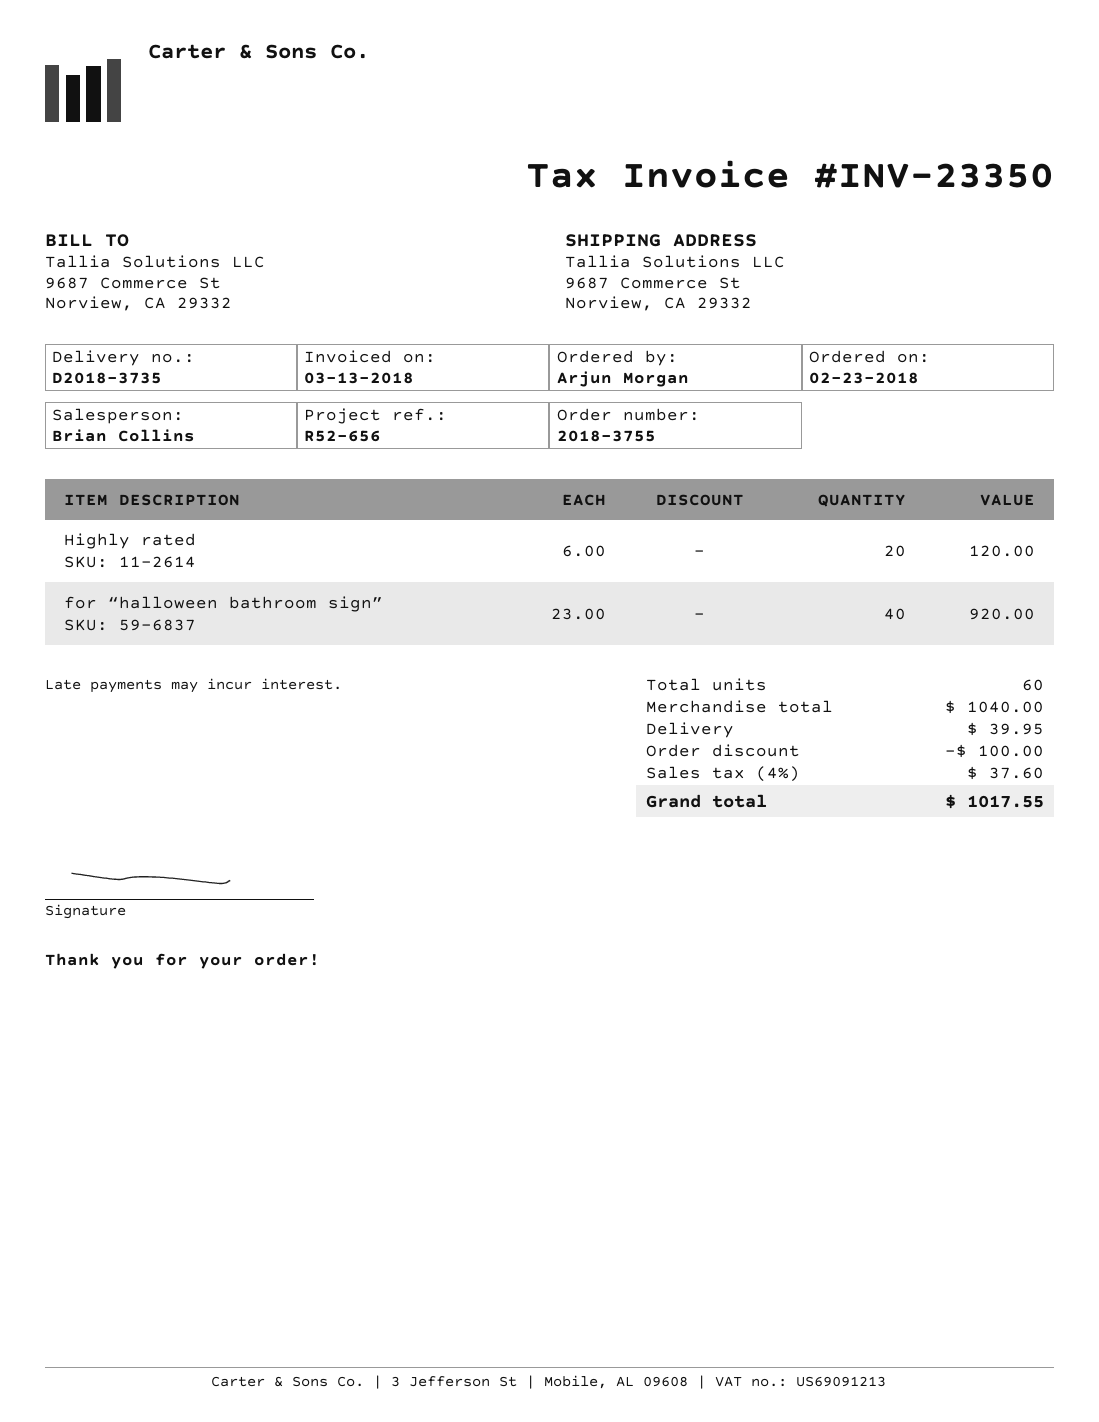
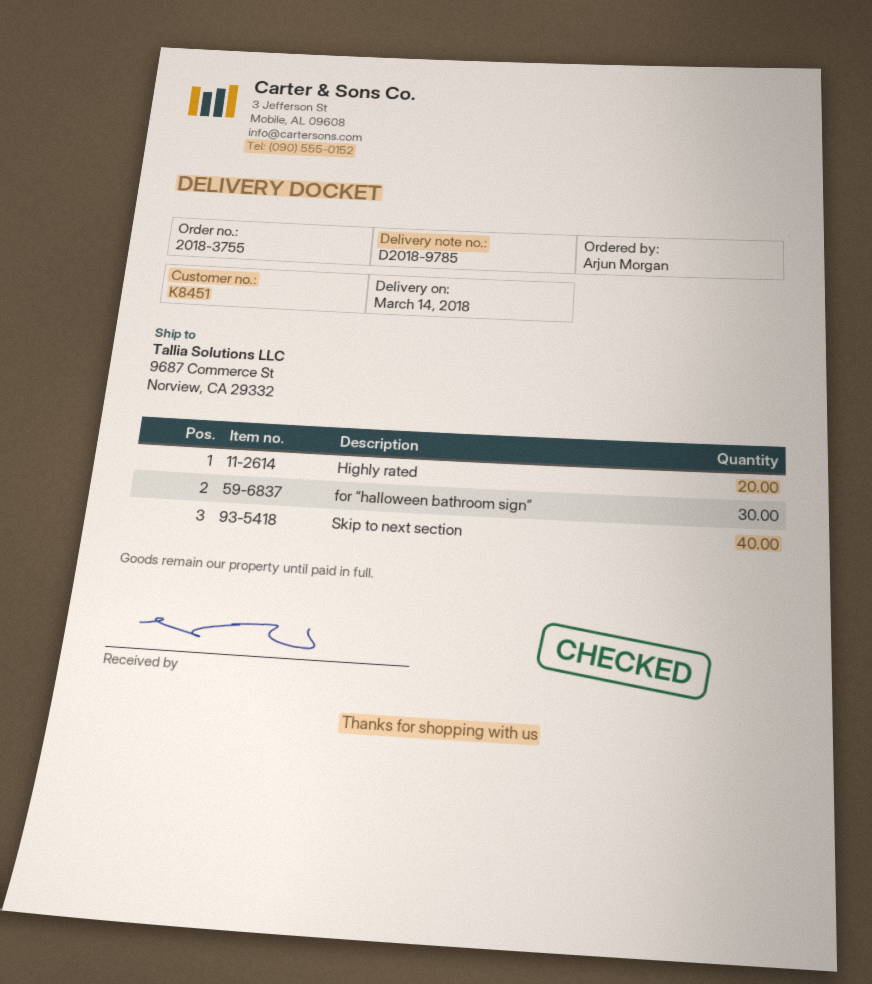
delivery note number: D2018-3735 -> D2018-9785
for “halloween bathroom sign”: 40 -> 30
Skip to next section: none -> 40

